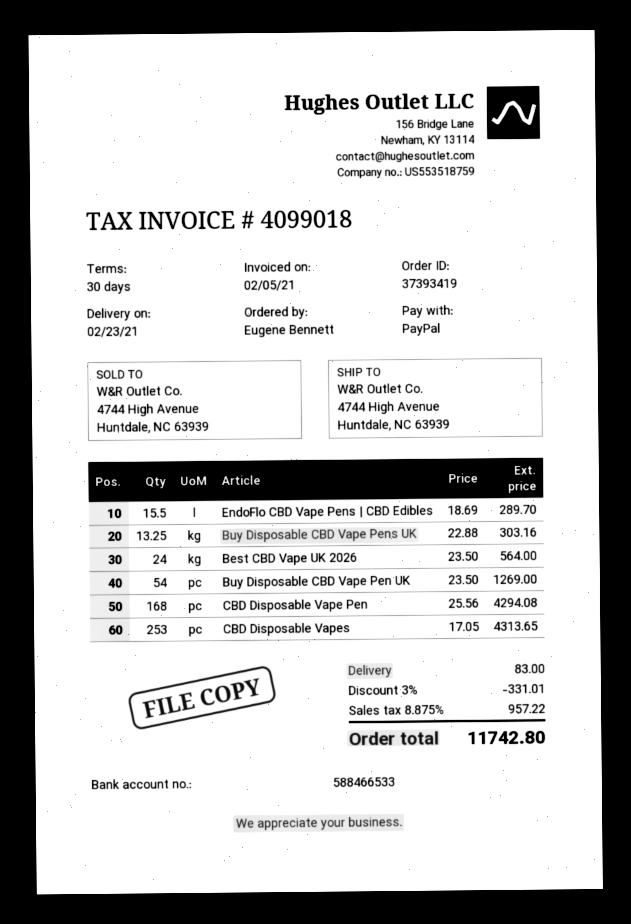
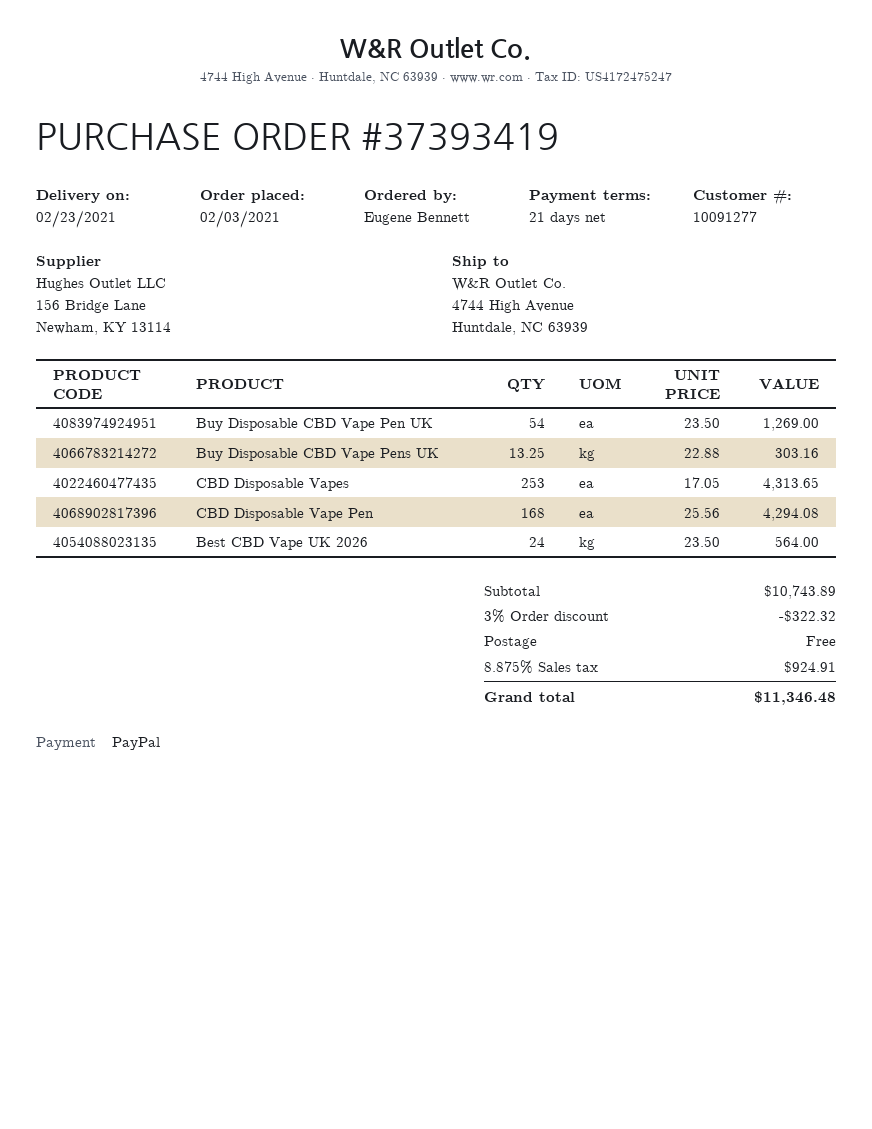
payment terms: 30 days -> 21 days
EndoFlo CBD Vape Pens | CBD Edibles: 15.5 x 18.69 = 289.70 -> none
discount: 3% = 331.01 -> 3% = 322.32
shipping: 83.00 -> 0.00
tax: 8.875% = 957.22 -> 8.875% = 924.91
total: 11742.80 -> 11346.48

